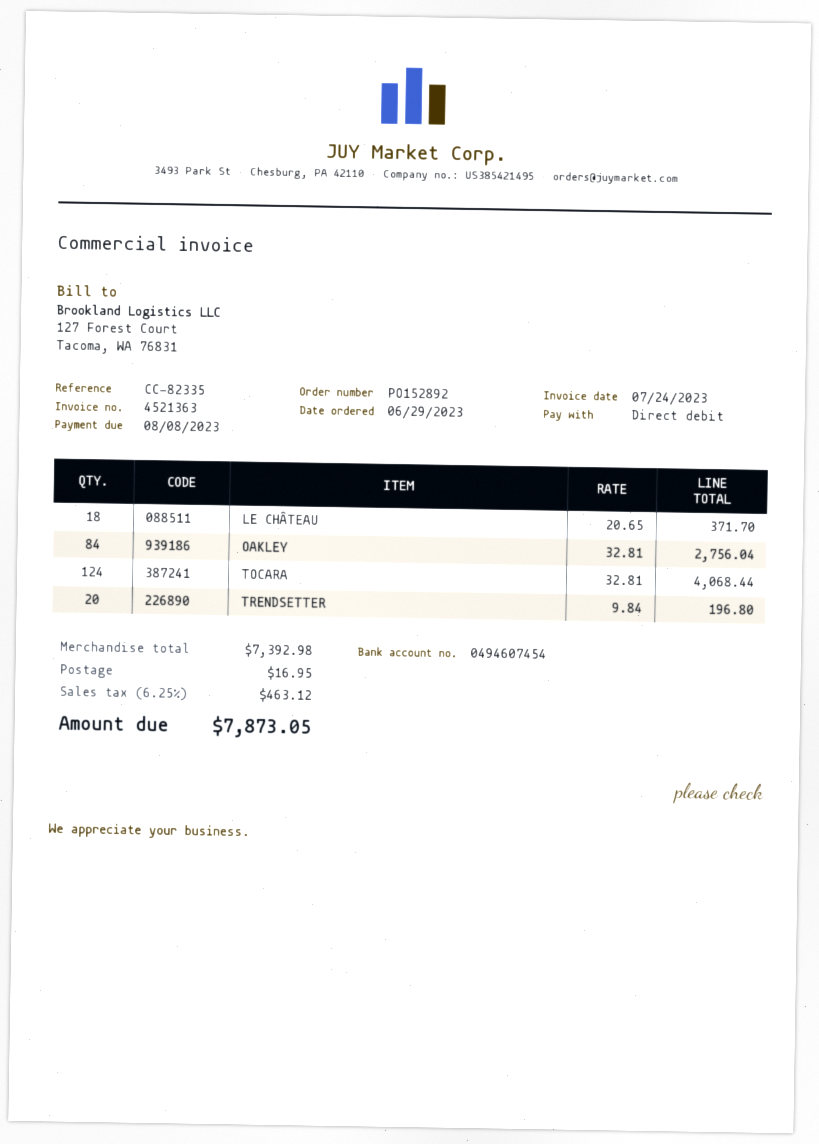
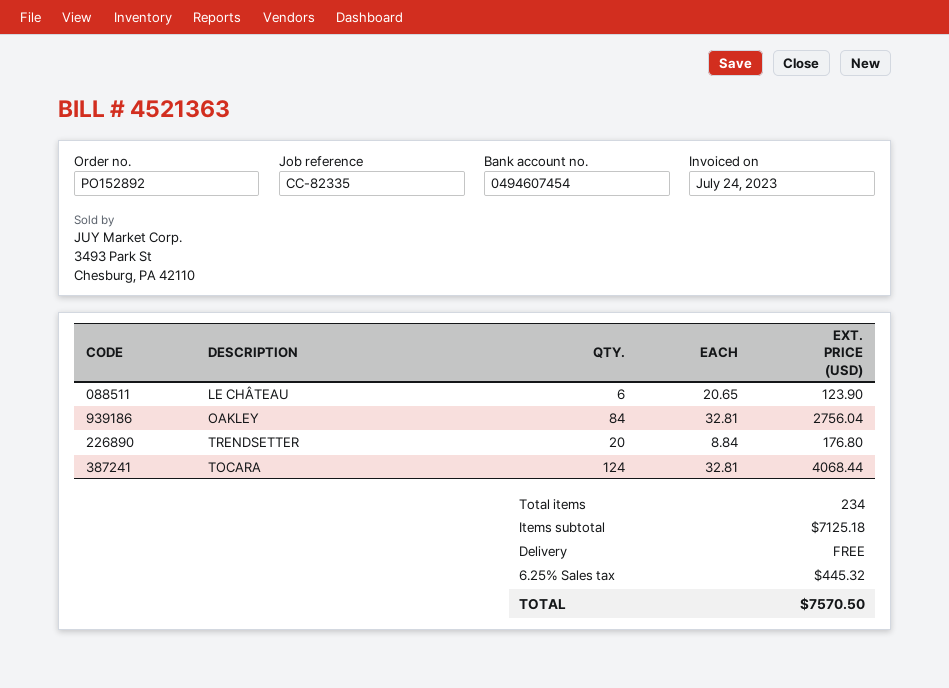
LE CHÂTEAU: 18 x 20.65 = 371.70 -> 6 x 20.65 = 123.90
TRENDSETTER: 20 x 9.84 = 196.80 -> 20 x 8.84 = 176.80
subtotal: 7392.98 -> 7125.18
shipping: 16.95 -> 0.00
tax: 6.25% = 463.12 -> 6.25% = 445.32
total: 7873.05 -> 7570.50

